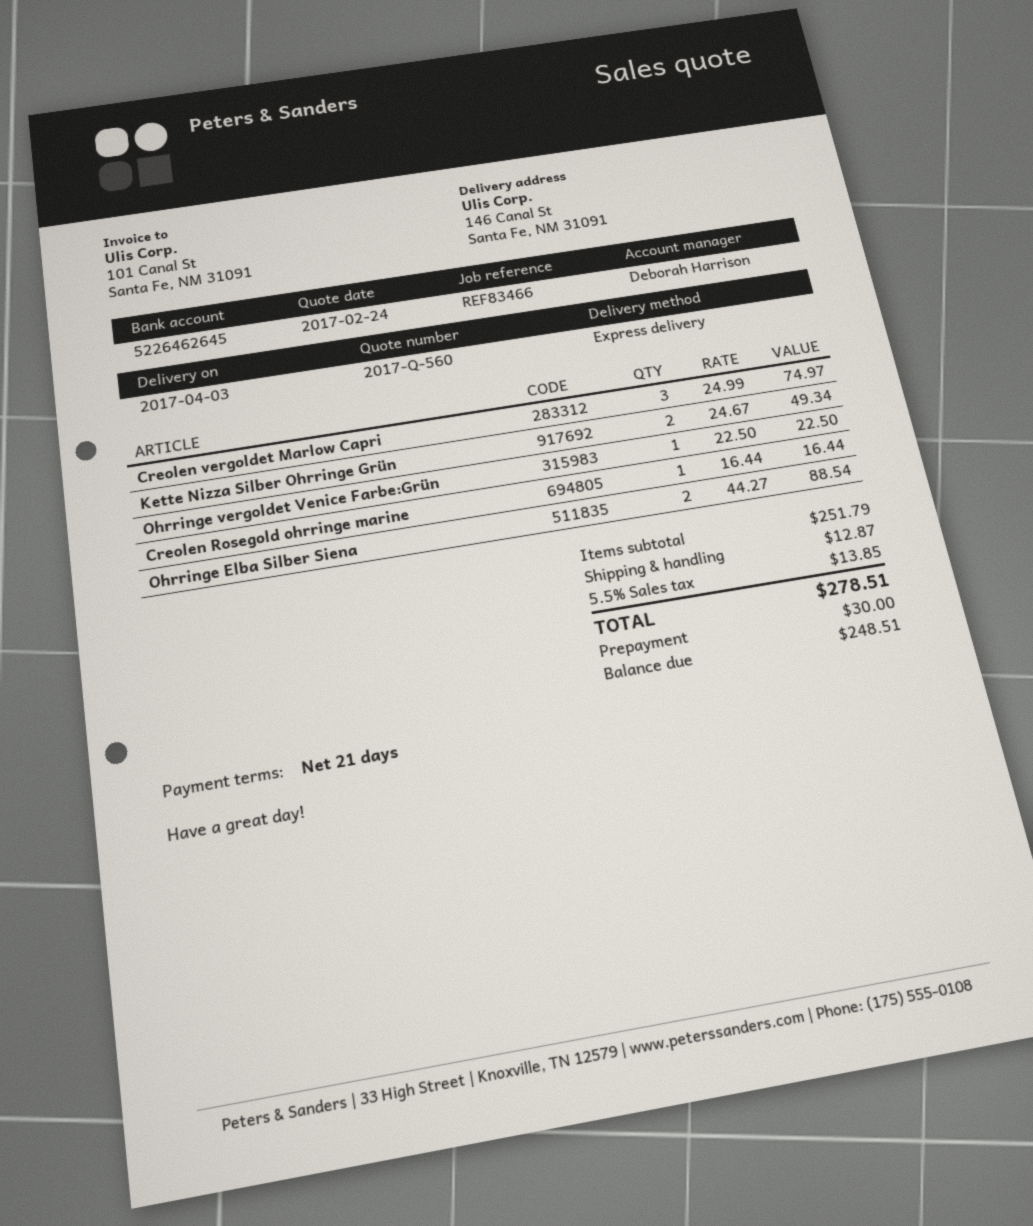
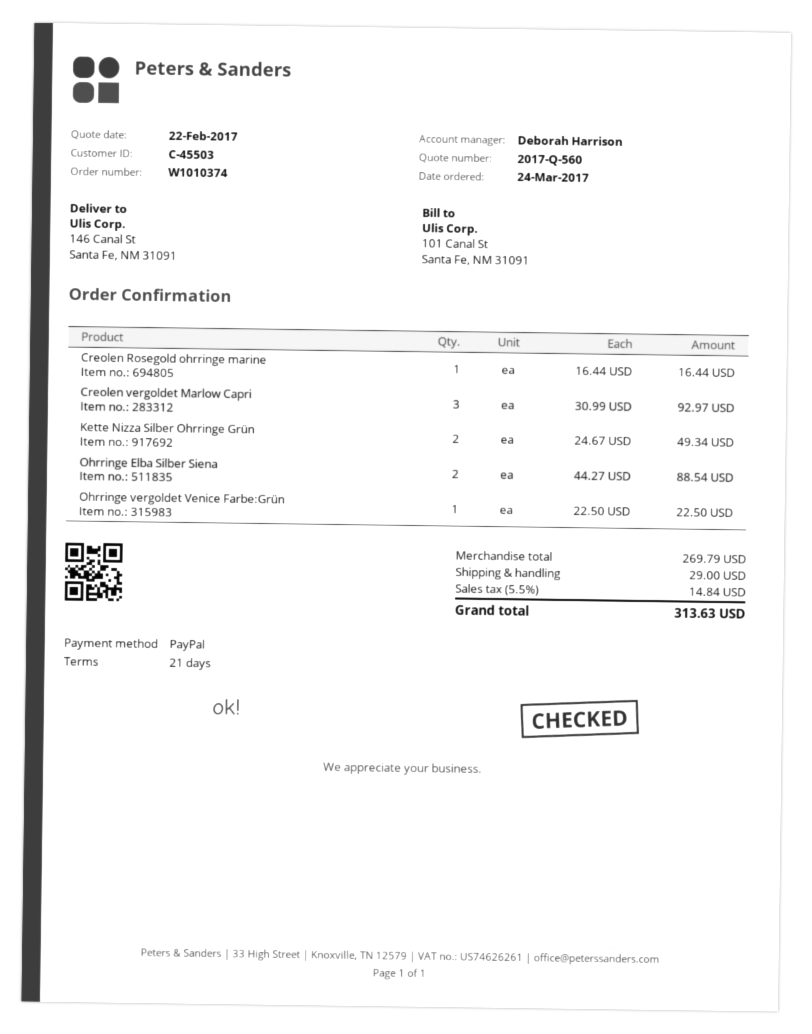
quote date: 2017-02-24 -> 2017-02-22
Creolen vergoldet Marlow Capri: 3 x 24.99 = 74.97 -> 3 x 30.99 = 92.97
subtotal: 251.79 -> 269.79
shipping: 12.87 -> 29.00
tax: 5.5% = 13.85 -> 5.5% = 14.84
total: 278.51 -> 313.63

